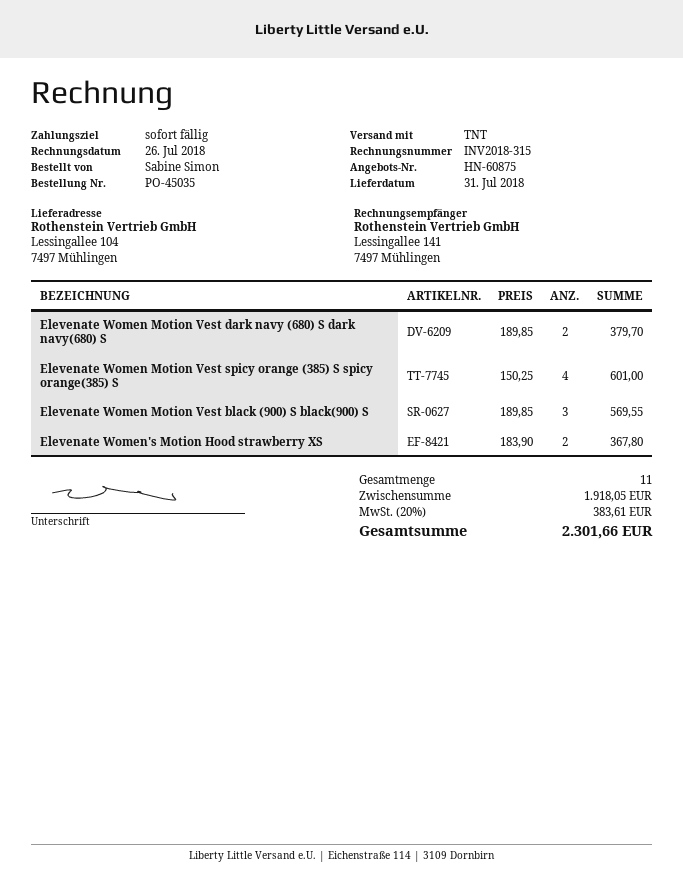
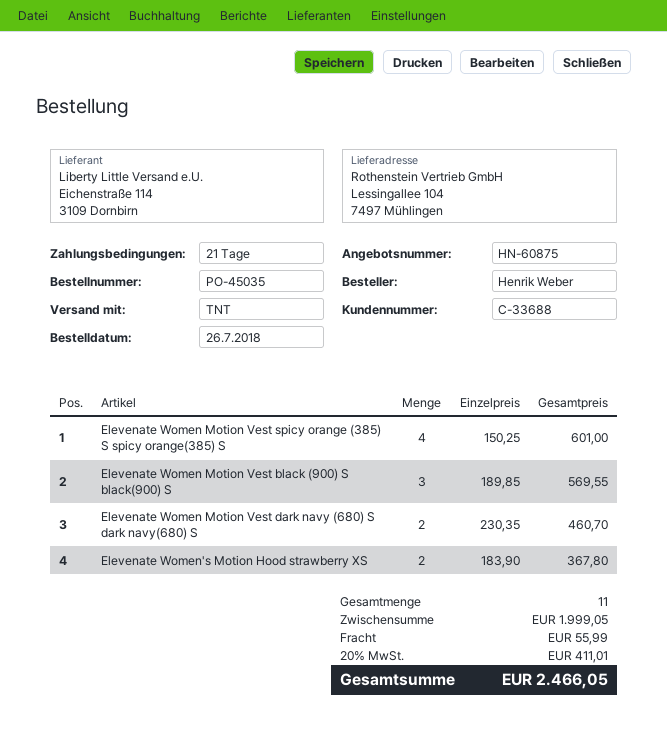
payment terms: on receipt -> 21 days
ordered by: Sabine Simon -> Henrik Weber
Elevenate Women Motion Vest dark navy (680) S dark navy(680) S: 2 x 189.85 = 379.70 -> 2 x 230.35 = 460.70
subtotal: 1918.05 -> 1999.05
shipping: none -> 55.99
tax: 20% = 383.61 -> 20% = 411.01
total: 2301.66 -> 2466.05

